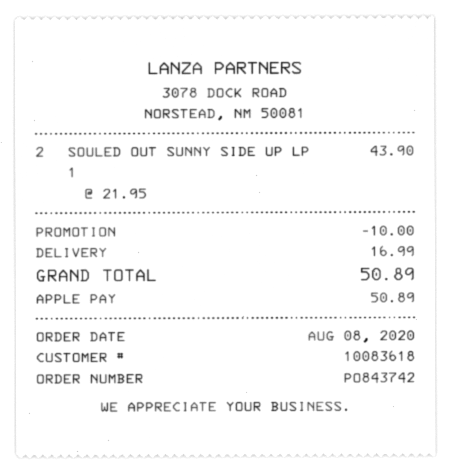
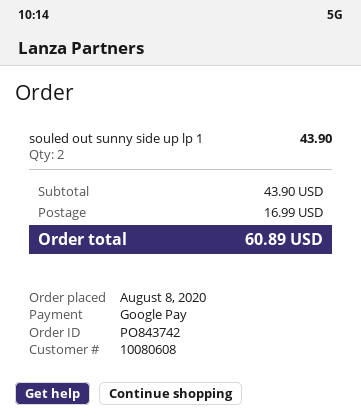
customer number: 10083618 -> 10080608
payment method: Apple Pay -> Google Pay
discount: 10.00 -> none
total: 50.89 -> 60.89

